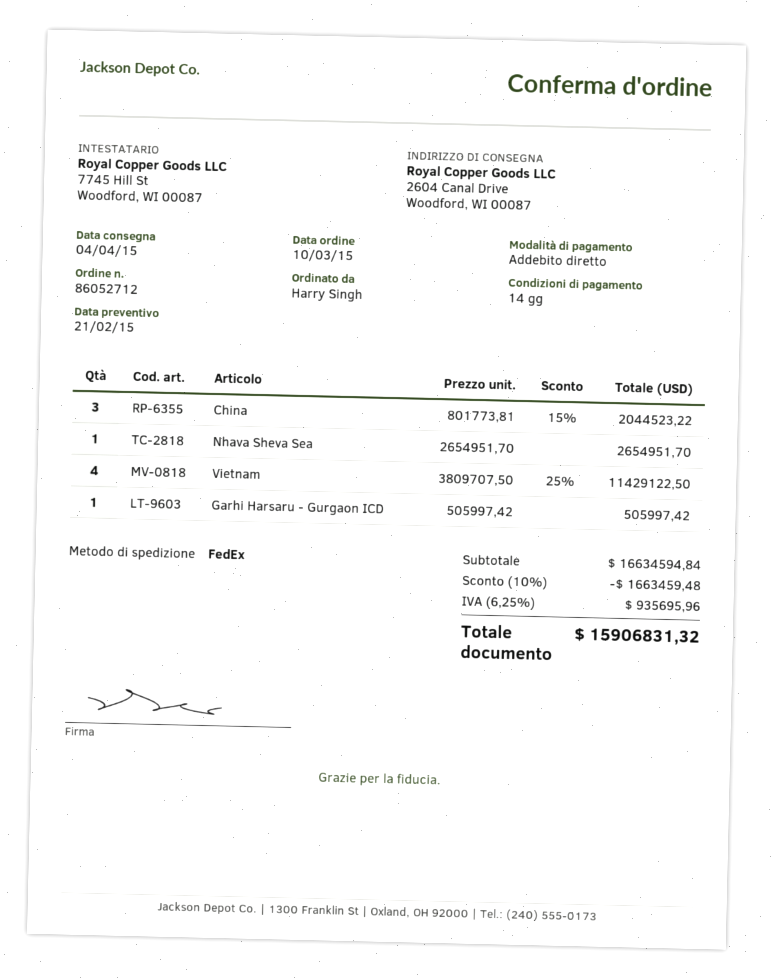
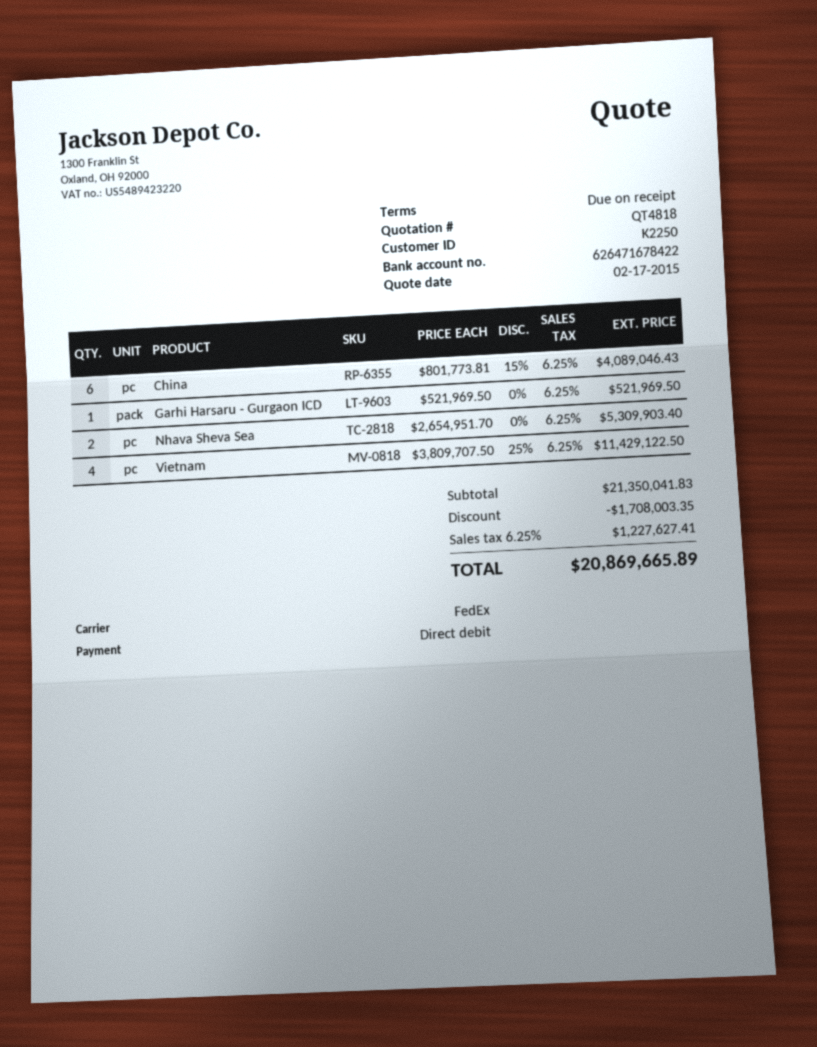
quote date: 2015-02-21 -> 2015-02-17
payment terms: 14 days -> on receipt
China: 3 x 801773.81 - 15% = 2044523.22 -> 6 x 801773.81 - 15% = 4089046.43
Nhava Sheva Sea: 1 x 2654951.70 = 2654951.70 -> 2 x 2654951.70 = 5309903.40
Garhi Harsaru - Gurgaon ICD: 1 x 505997.42 = 505997.42 -> 1 x 521969.50 = 521969.50
subtotal: 16634594.84 -> 21350041.83
discount: 1663459.48 -> 1708003.35
tax: 6.25% = 935695.96 -> 6.25% = 1227627.41
total: 15906831.32 -> 20869665.89

